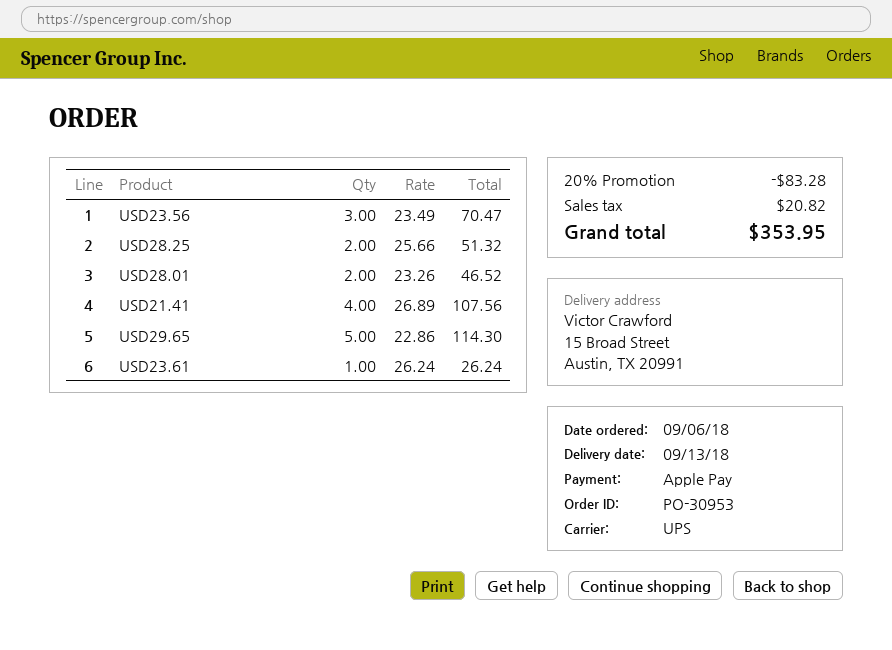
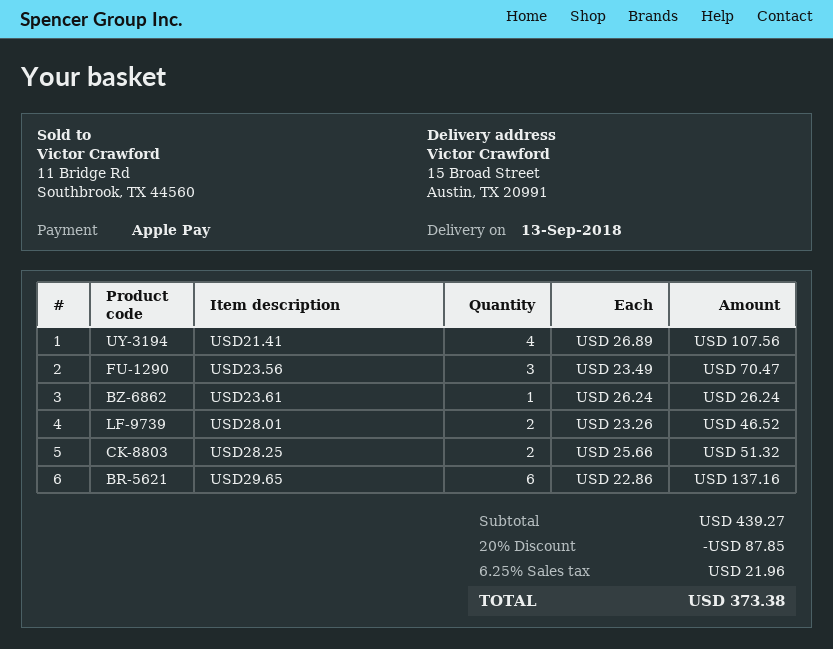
USD29.65: 5 x 22.86 = 114.30 -> 6 x 22.86 = 137.16
discount: 20% = 83.28 -> 20% = 87.85
tax: 20.82 -> 21.96
total: 353.95 -> 373.38

